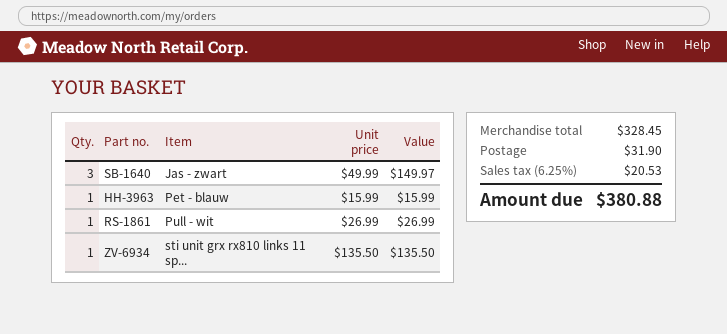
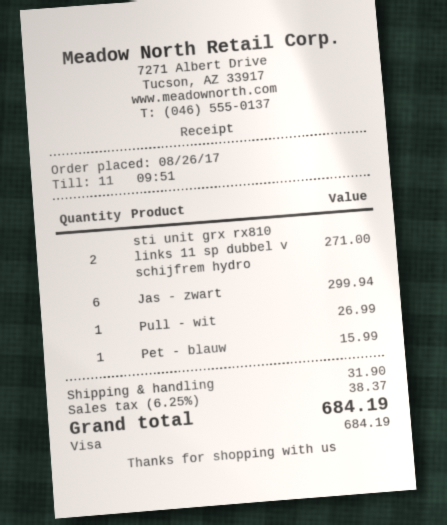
Jas - zwart: 3 for 149.97 -> 6 for 299.94
sti unit grx rx810 links 11 sp...: 1 for 135.50 -> 2 for 271.00
tax: 6.25% = 20.53 -> 6.25% = 38.37
total: 380.88 -> 684.19

